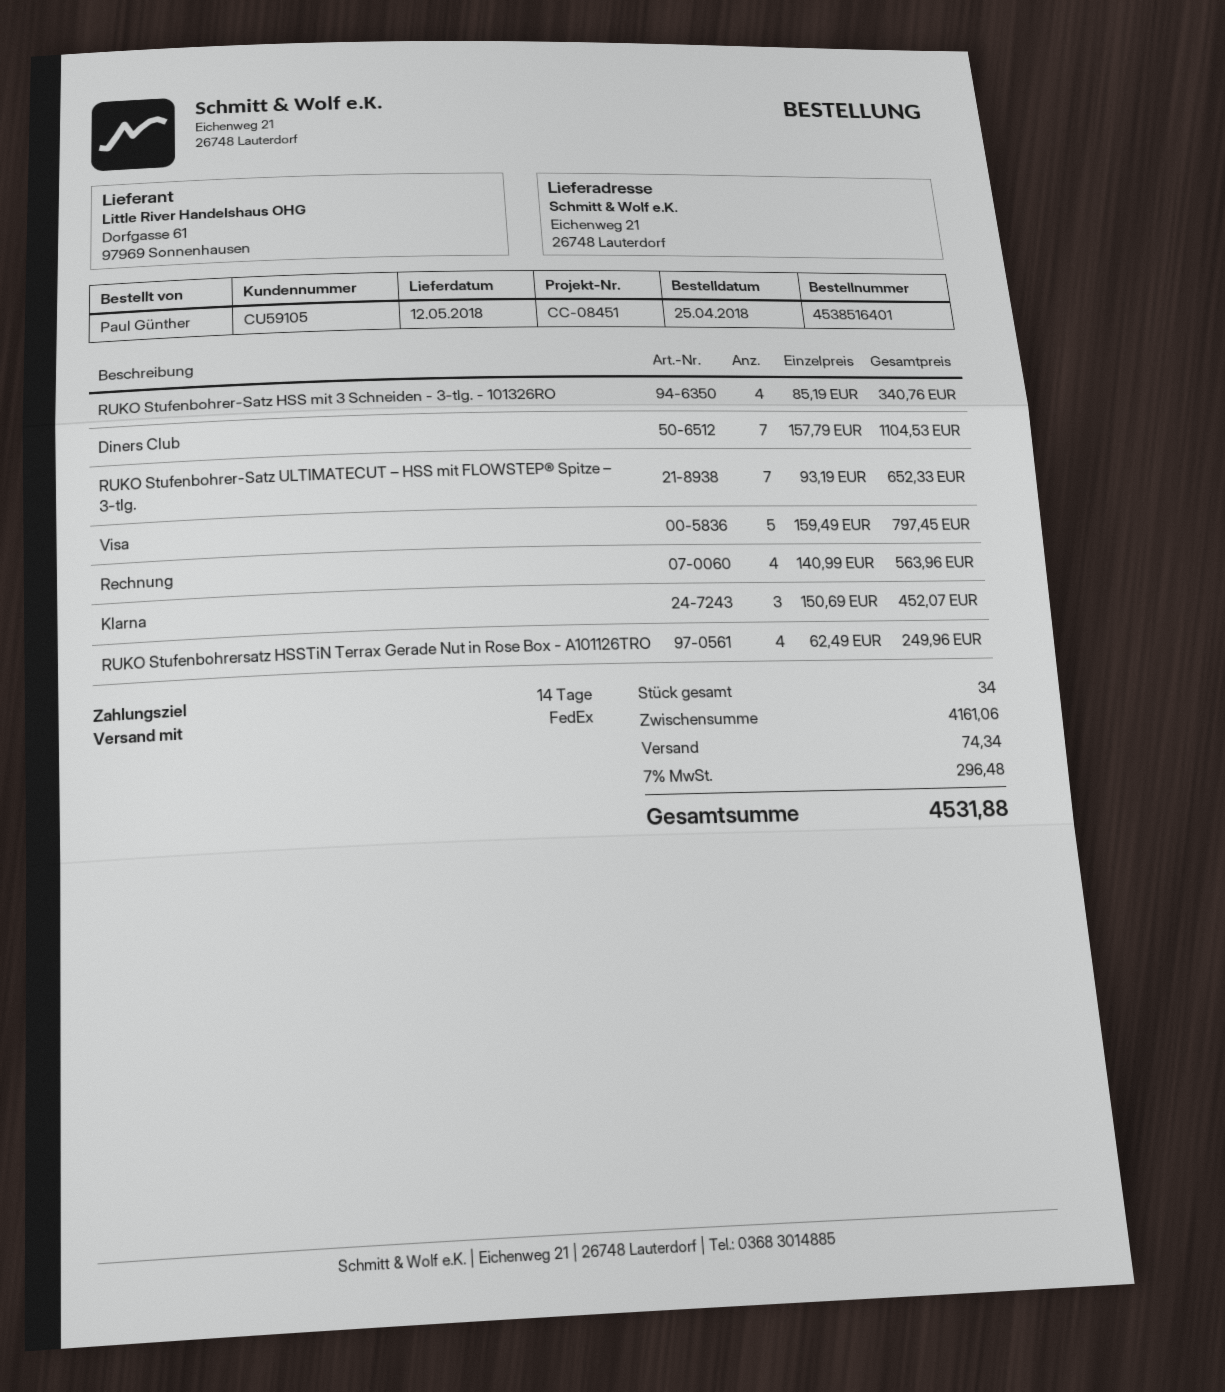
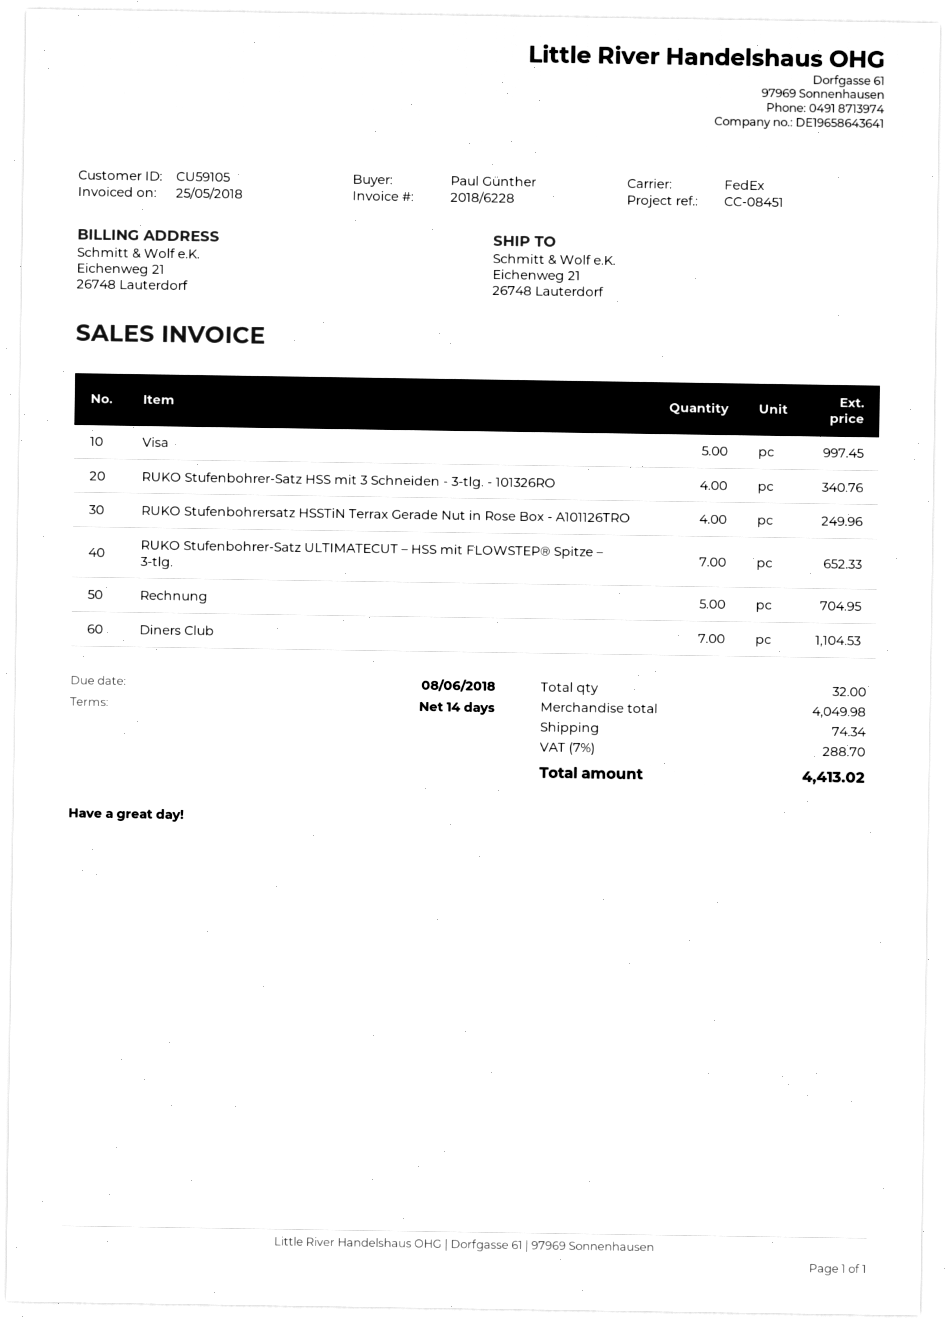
Visa: 5 for 797.45 -> 5 for 997.45
Rechnung: 4 for 563.96 -> 5 for 704.95
Klarna: 3 for 452.07 -> none
total quantity: 34 -> 32
subtotal: 4161.06 -> 4049.98
tax: 7% = 296.48 -> 7% = 288.70
total: 4531.88 -> 4413.02

